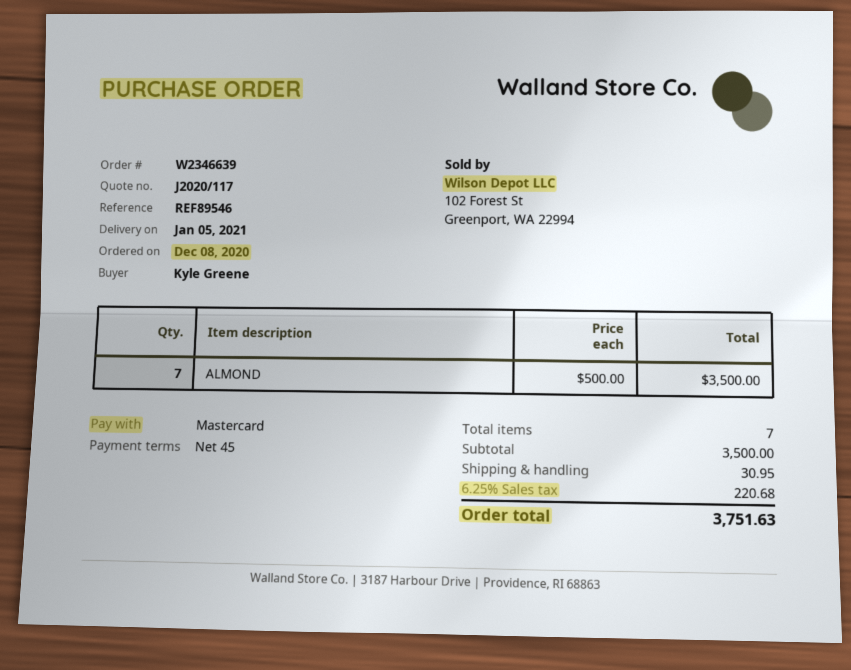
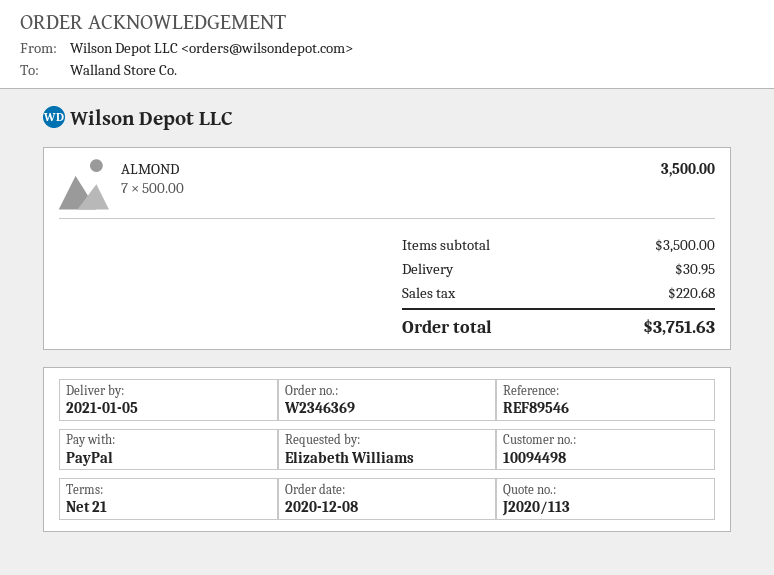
quote number: J2020/117 -> J2020/113
order number: W2346639 -> W2346369
payment terms: 45 days -> 21 days
ordered by: Kyle Greene -> Elizabeth Williams
payment method: Mastercard -> PayPal

